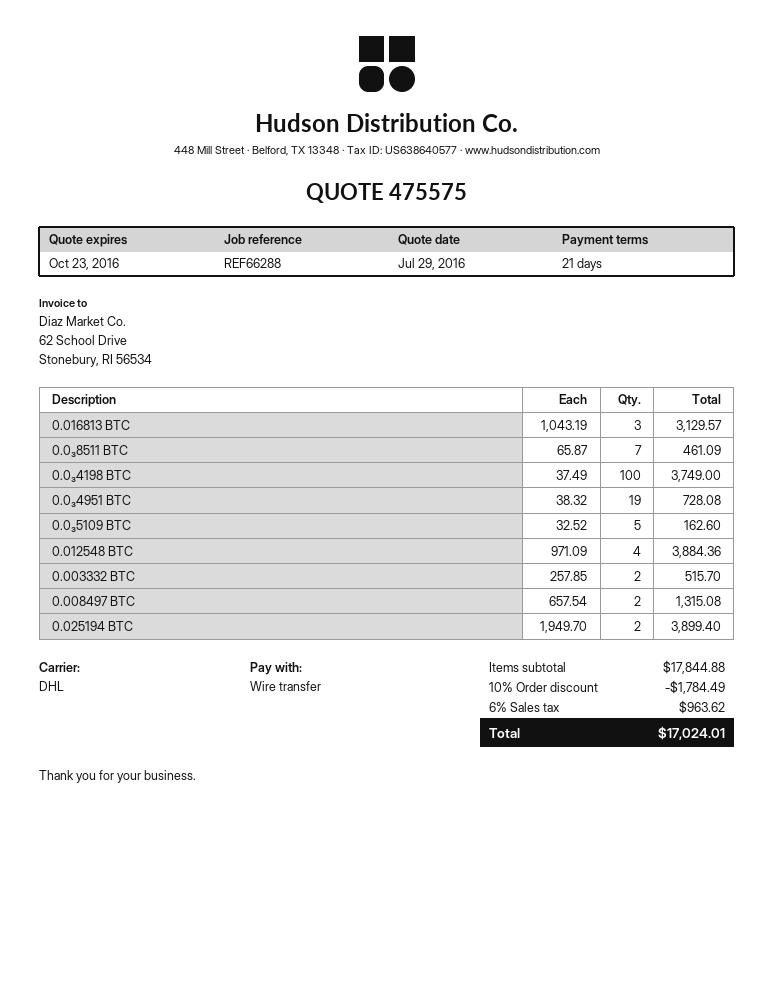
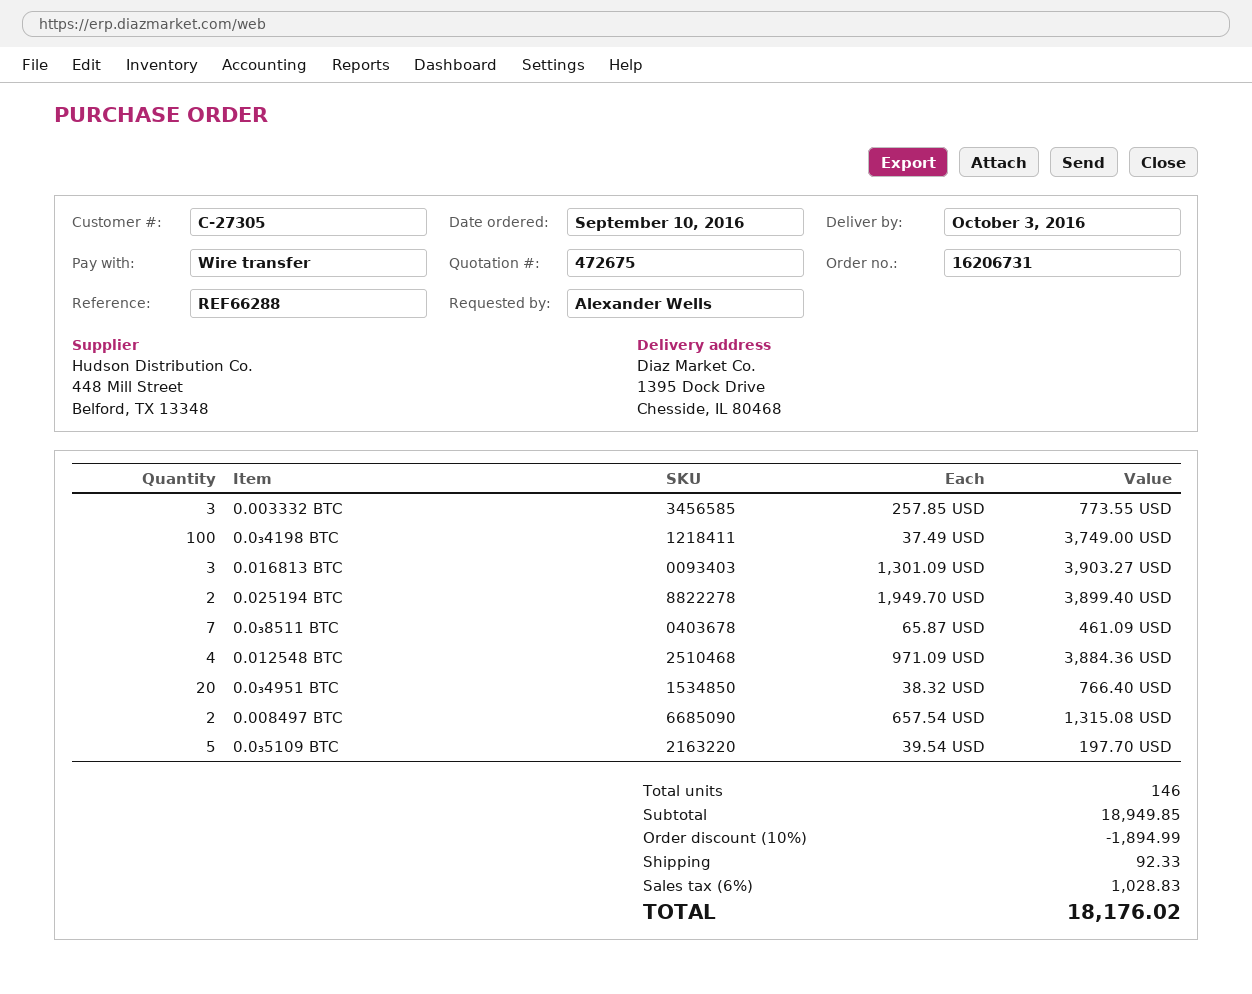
quote number: 475575 -> 472675
0.016813 BTC: 3 x 1043.19 = 3129.57 -> 3 x 1301.09 = 3903.27
0.0₃4951 BTC: 19 x 38.32 = 728.08 -> 20 x 38.32 = 766.40
0.0₃5109 BTC: 5 x 32.52 = 162.60 -> 5 x 39.54 = 197.70
0.003332 BTC: 2 x 257.85 = 515.70 -> 3 x 257.85 = 773.55
subtotal: 17844.88 -> 18949.85
discount: 10% = 1784.49 -> 10% = 1894.99
shipping: none -> 92.33
tax: 6% = 963.62 -> 6% = 1028.83
total: 17024.01 -> 18176.02

